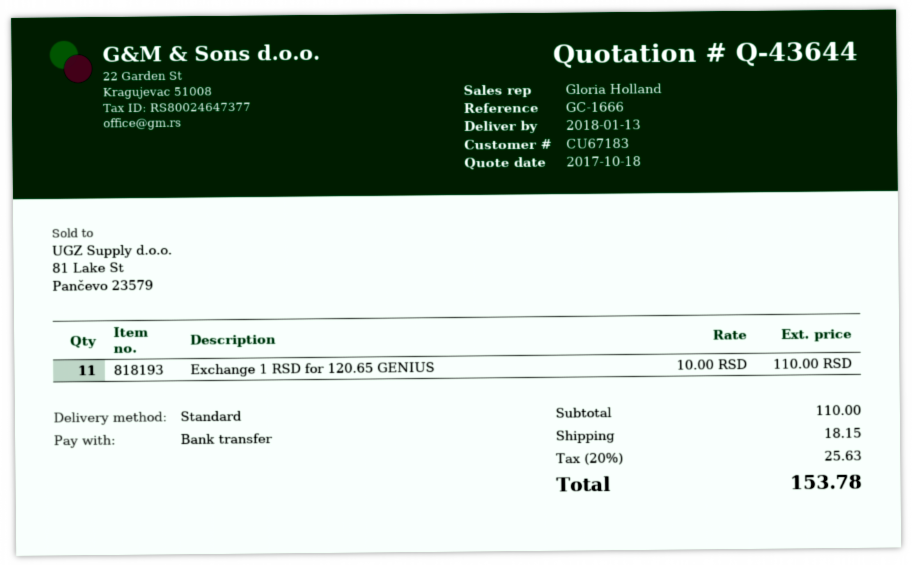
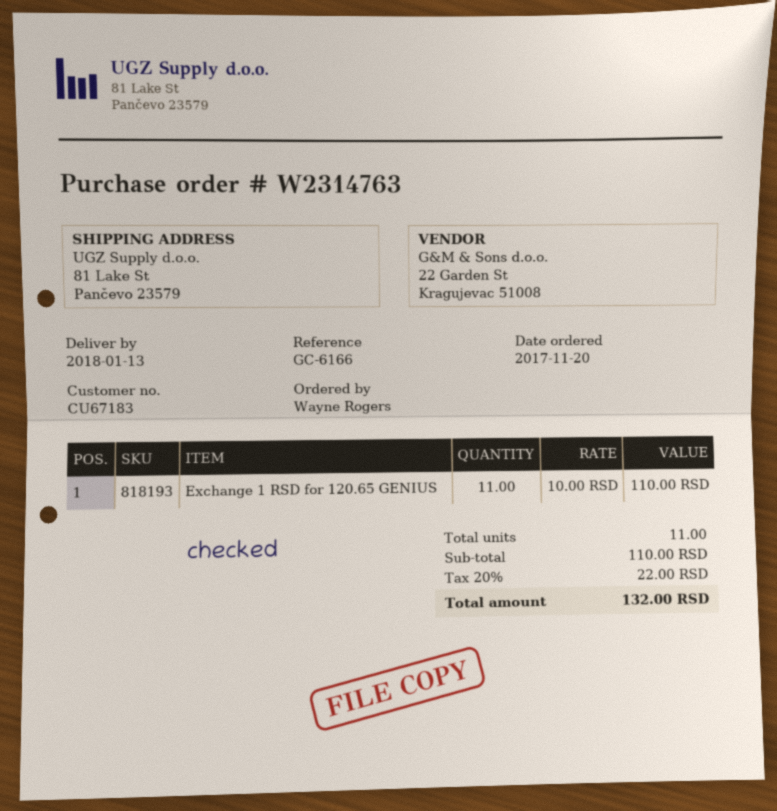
reference: GC-1666 -> GC-6166
shipping: 18.15 -> none
tax: 20% = 25.63 -> 20% = 22.00
total: 153.78 -> 132.00

